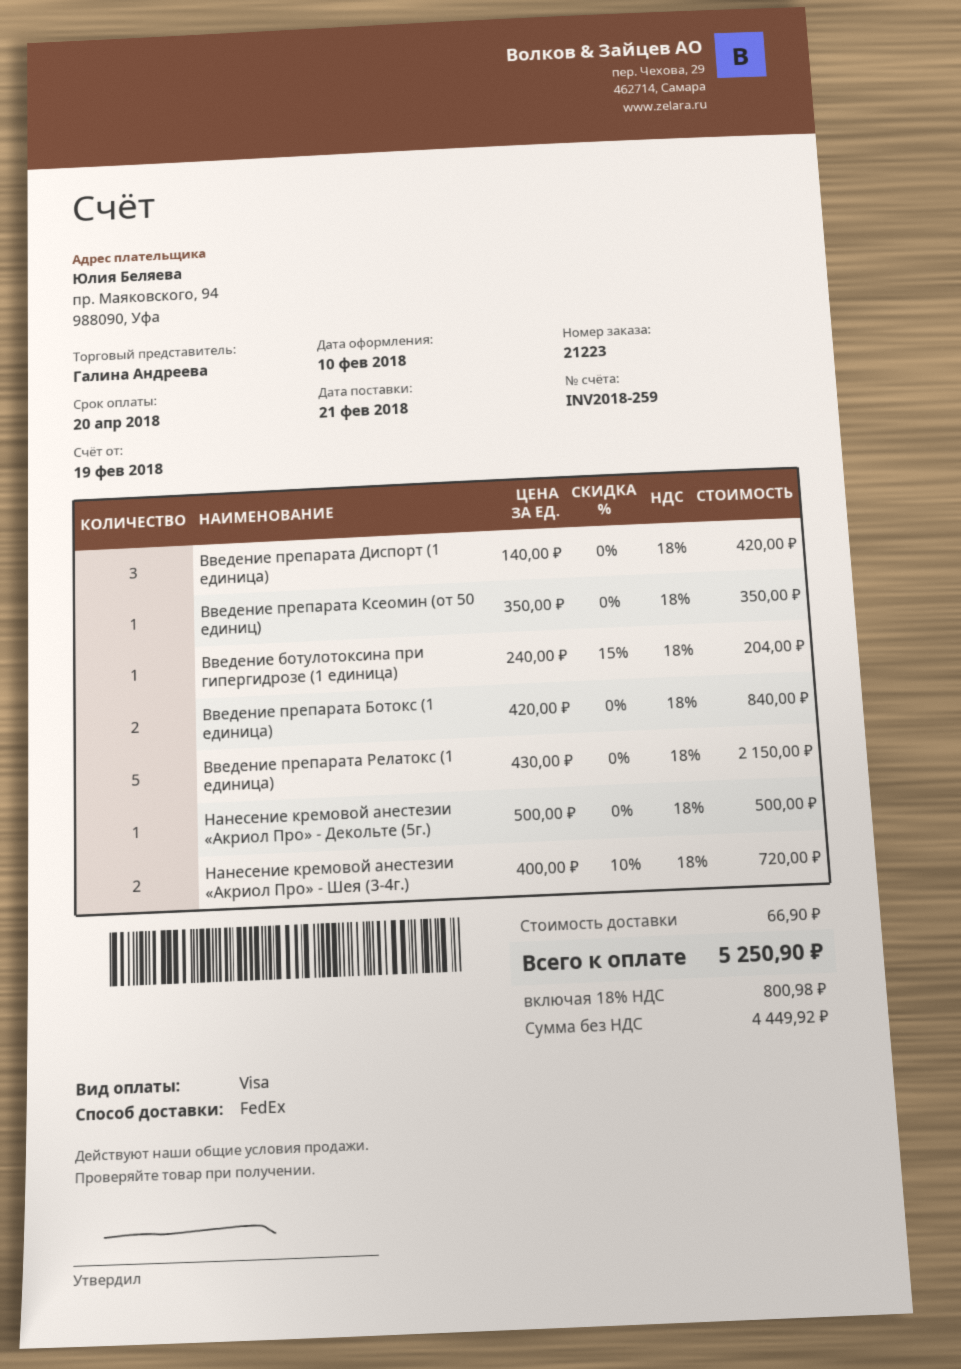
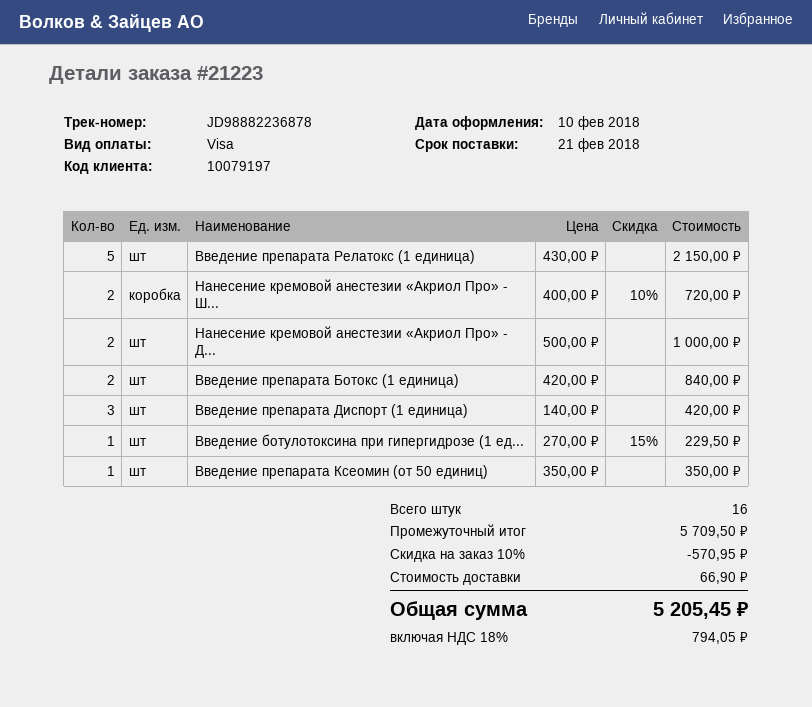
Введение ботулотоксина при гипергидрозе (1 единица): 1 x 240.00 - 15% = 204.00 -> 1 x 270.00 - 15% = 229.50
Нанесение кремовой анестезии «Акриол Про» - Декольте (5г.): 1 x 500.00 = 500.00 -> 2 x 500.00 = 1000.00
discount: none -> 10% = 570.95
tax: 18% = 800.98 -> 18% = 794.05
total: 5250.90 -> 5205.45

